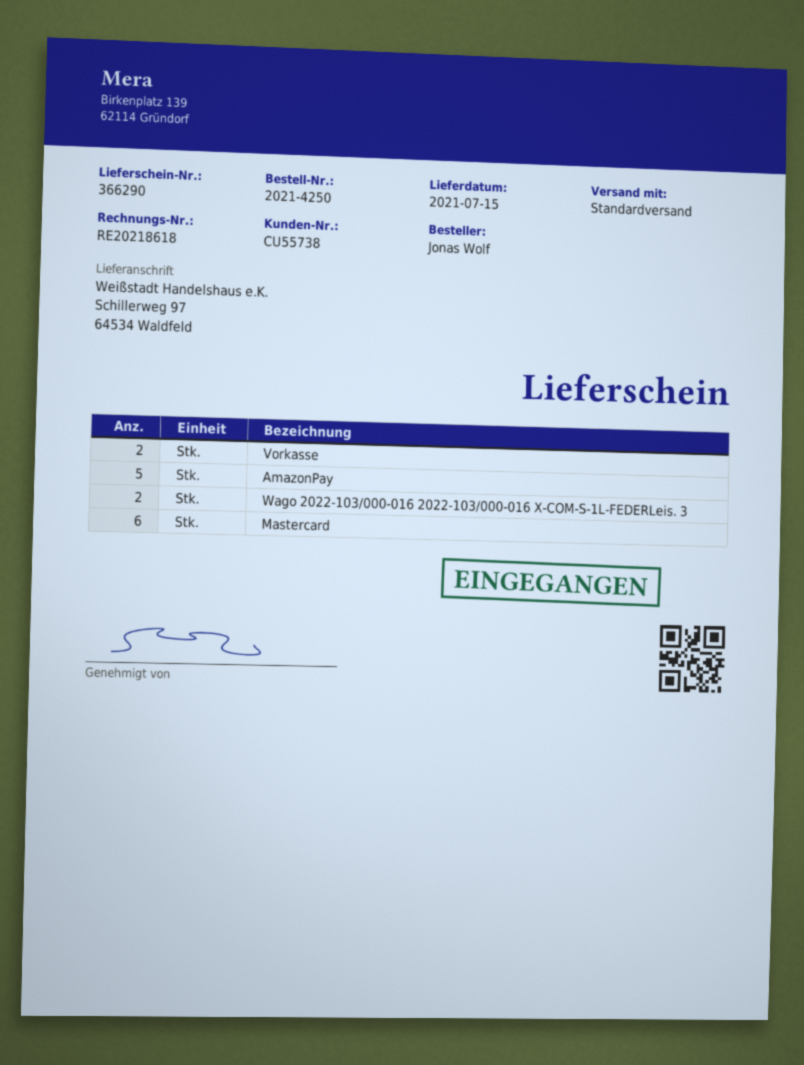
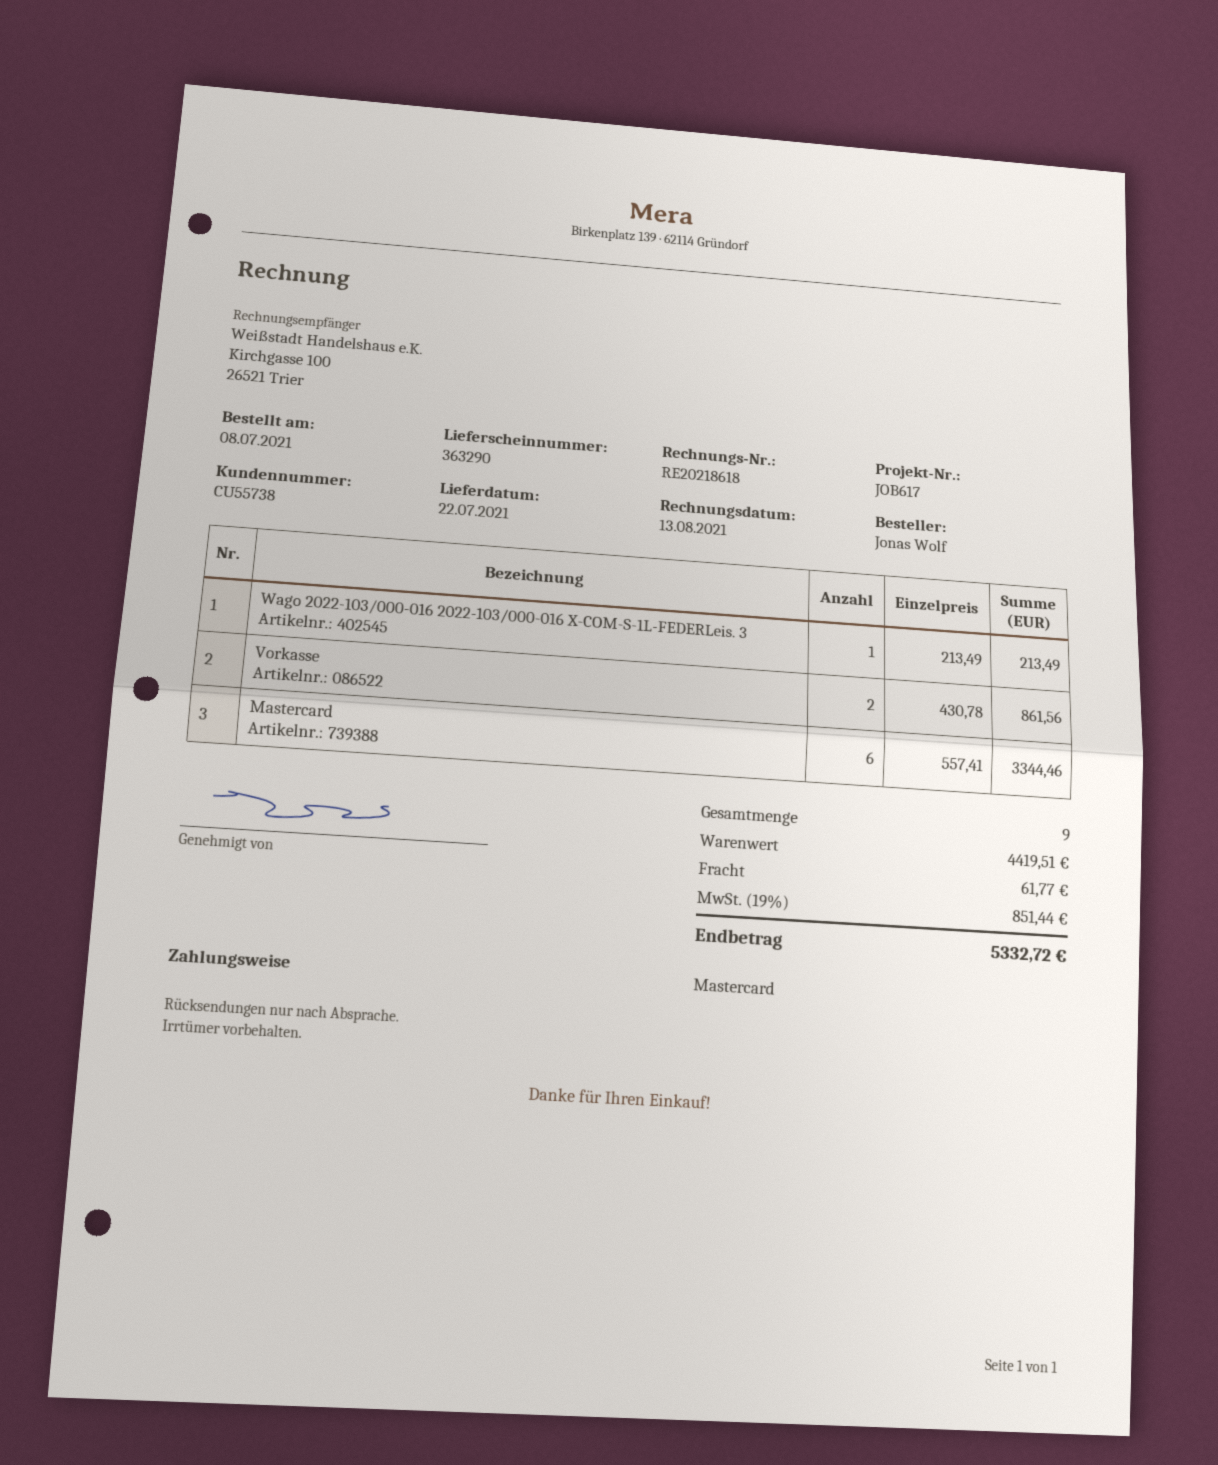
delivery note number: 366290 -> 363290
delivery date: 2021-07-15 -> 2021-07-22
AmazonPay: 5 -> none
Wago 2022-103/000-016 2022-103/000-016 X-COM-S-1L-FEDERLeis. 3: 2 -> 1

